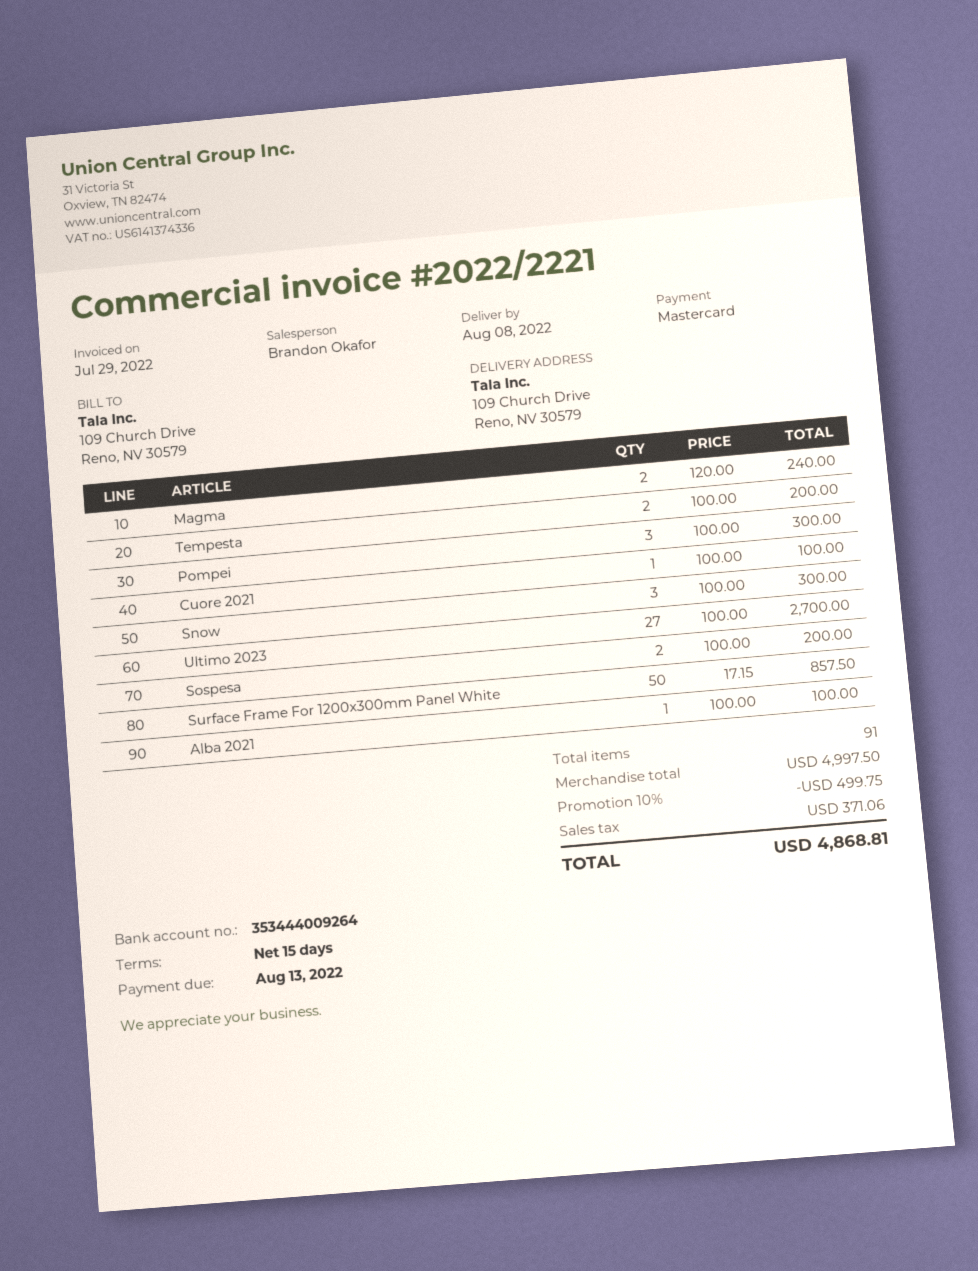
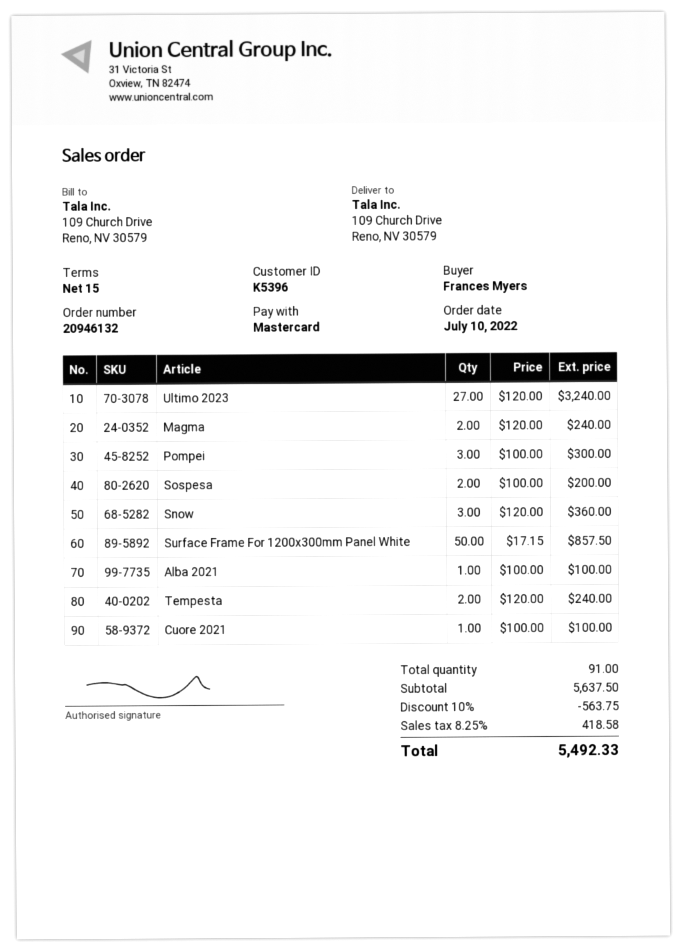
Tempesta: 2 x 100.00 = 200.00 -> 2 x 120.00 = 240.00
Snow: 3 x 100.00 = 300.00 -> 3 x 120.00 = 360.00
Ultimo 2023: 27 x 100.00 = 2700.00 -> 27 x 120.00 = 3240.00
subtotal: 4997.50 -> 5637.50
discount: 10% = 499.75 -> 10% = 563.75
tax: 371.06 -> 418.58
total: 4868.81 -> 5492.33

